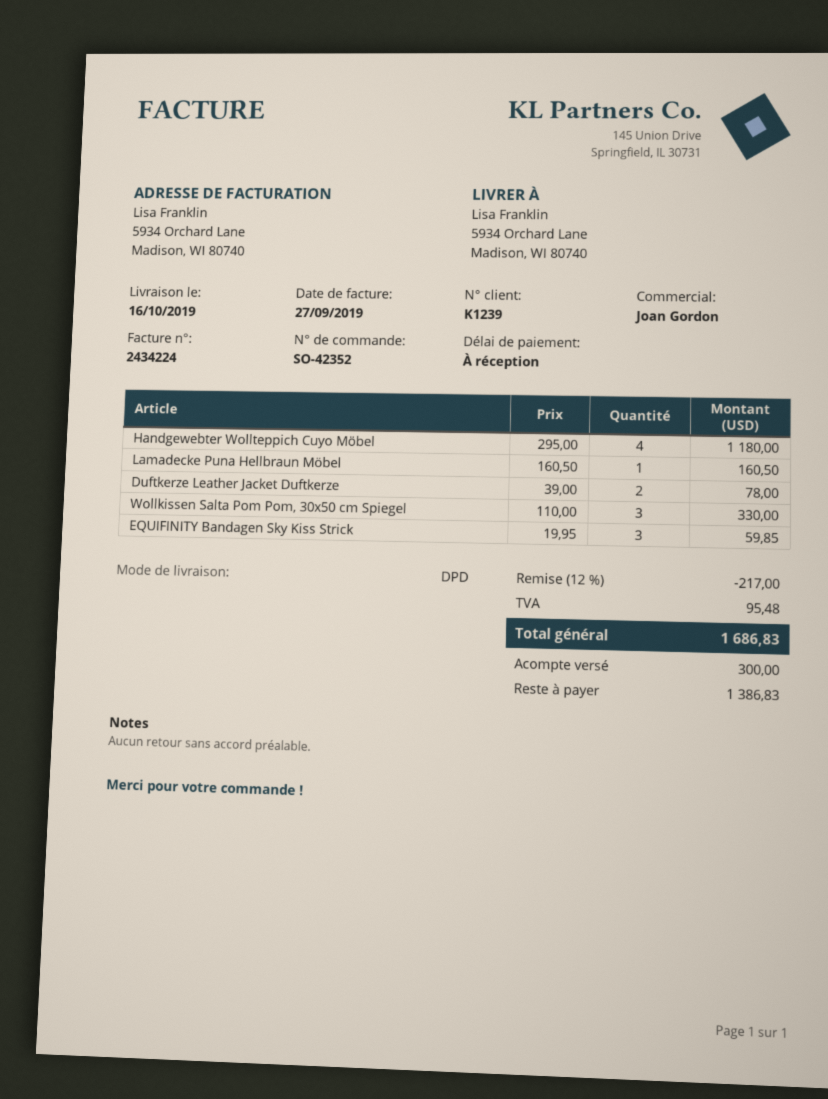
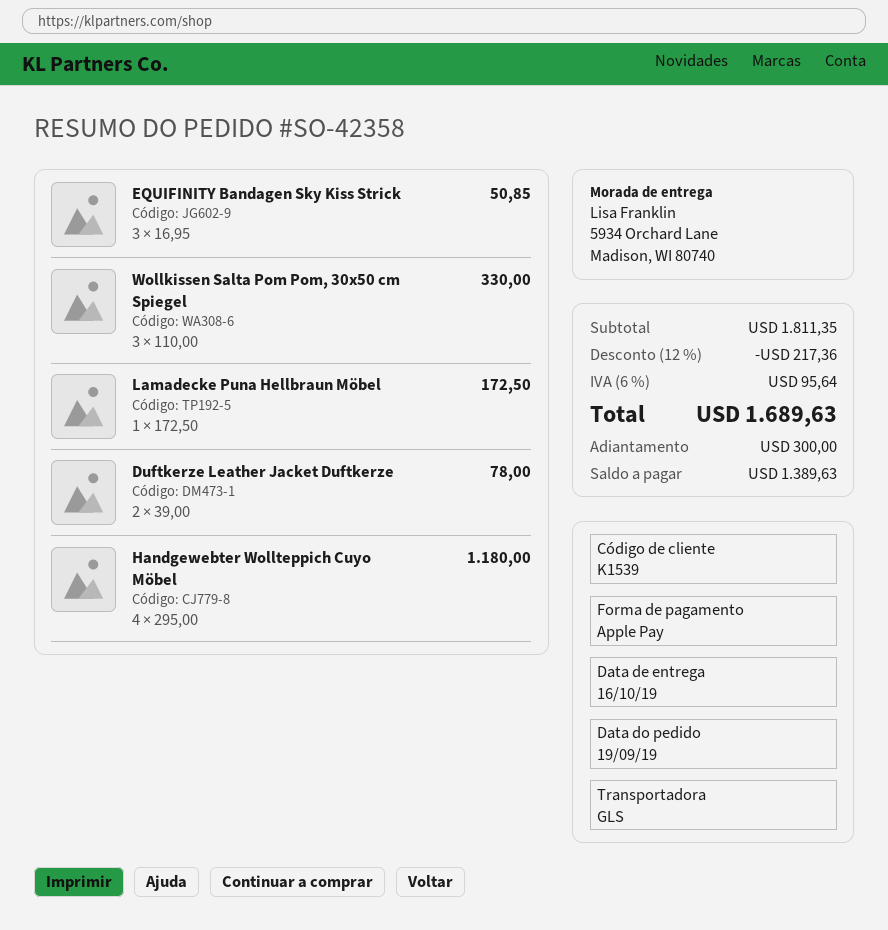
order number: SO-42352 -> SO-42358
customer number: K1239 -> K1539
shipping method: DPD -> GLS
Lamadecke Puna Hellbraun Möbel: 1 x 160.50 = 160.50 -> 1 x 172.50 = 172.50
EQUIFINITY Bandagen Sky Kiss Strick: 3 x 19.95 = 59.85 -> 3 x 16.95 = 50.85
discount: 12% = 217.00 -> 12% = 217.36
tax: 95.48 -> 95.64
total: 1686.83 -> 1689.63
balance: 1386.83 -> 1389.63

